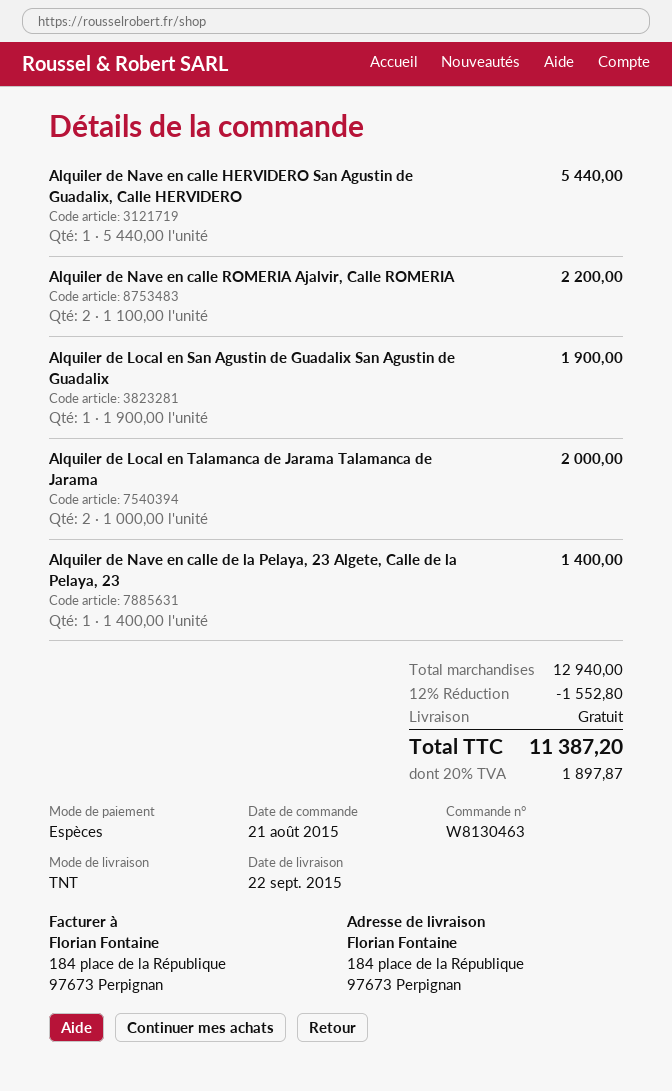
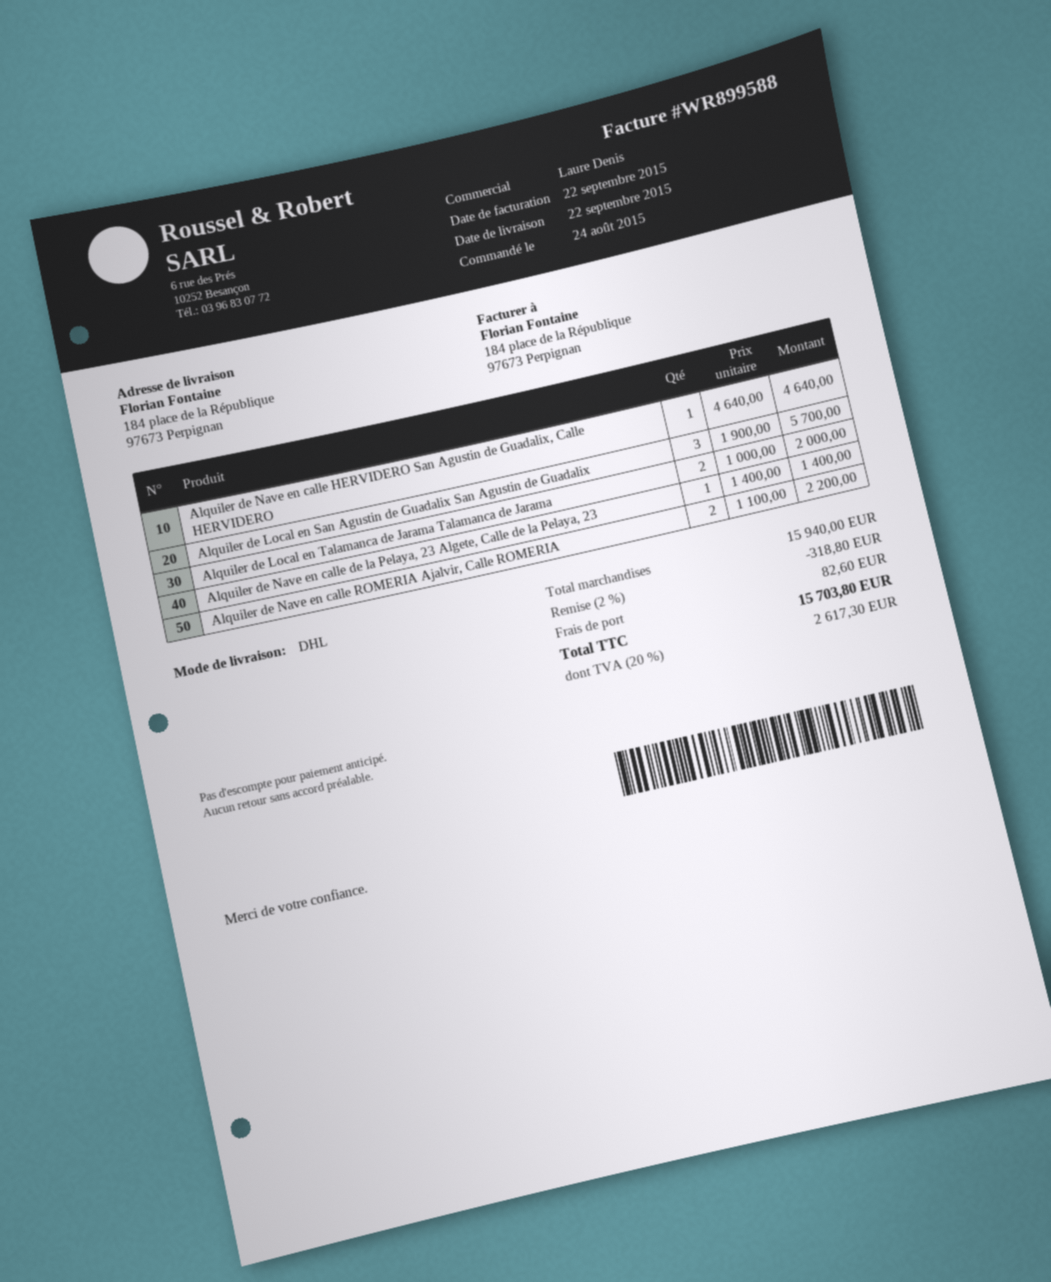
order date: 2015-08-21 -> 2015-08-24
shipping method: TNT -> DHL
Alquiler de Nave en calle HERVIDERO San Agustin de Guadalix, Calle HERVIDERO: 1 x 5440.00 = 5440.00 -> 1 x 4640.00 = 4640.00
Alquiler de Local en San Agustin de Guadalix San Agustin de Guadalix: 1 x 1900.00 = 1900.00 -> 3 x 1900.00 = 5700.00
subtotal: 12940.00 -> 15940.00
discount: 12% = 1552.80 -> 2% = 318.80
shipping: 0.00 -> 82.60
tax: 20% = 1897.87 -> 20% = 2617.30
total: 11387.20 -> 15703.80

